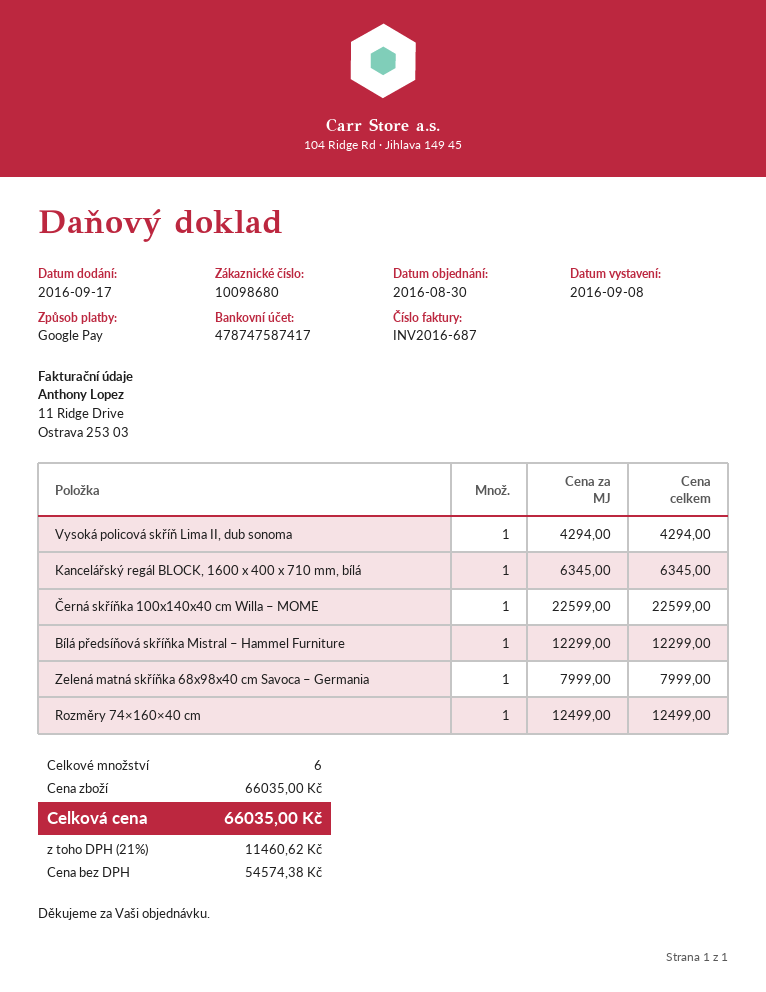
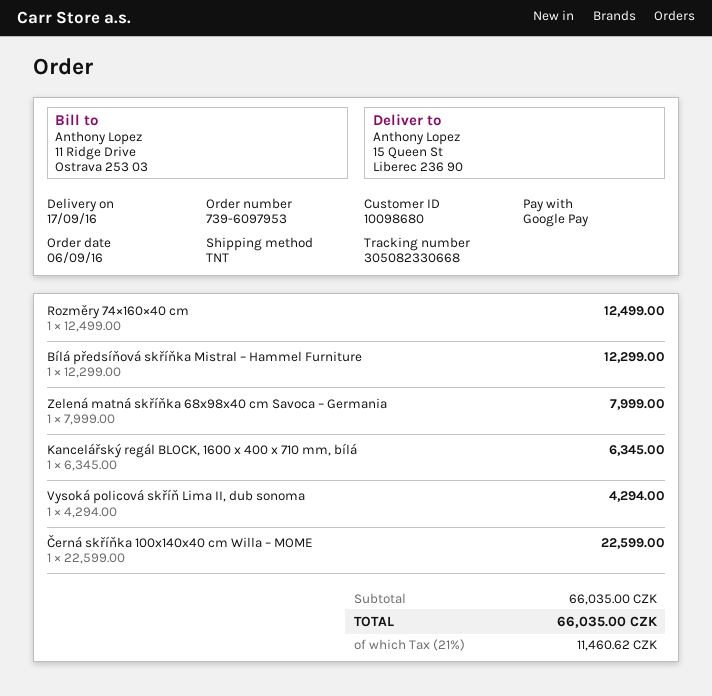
order date: 2016-08-30 -> 2016-09-06

